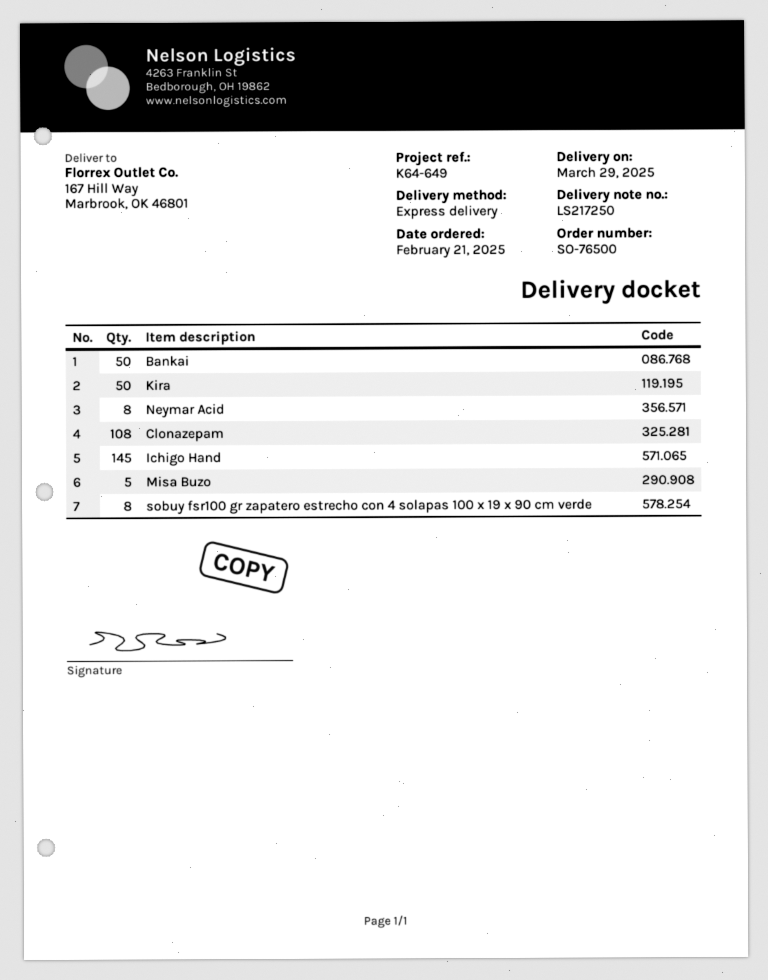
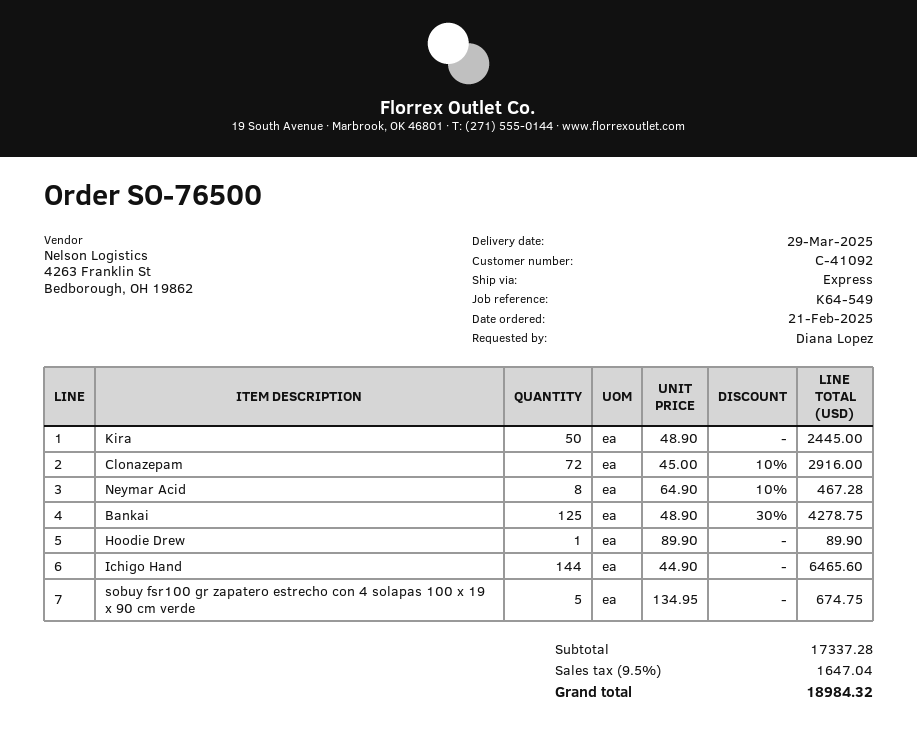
reference: K64-649 -> K64-549
Bankai: 50 -> 125
Clonazepam: 108 -> 72
Ichigo Hand: 145 -> 144
Misa Buzo: 5 -> none
sobuy fsr100 gr zapatero estrecho con 4 solapas 100 x 19 x 90 cm verde: 8 -> 5
Hoodie Drew: none -> 1

